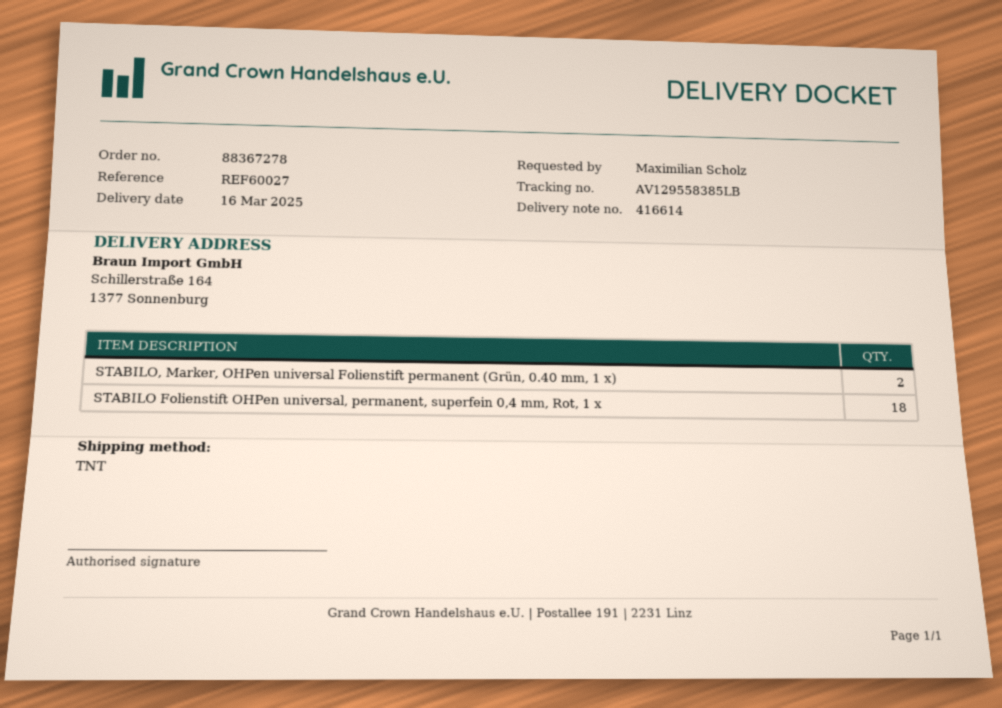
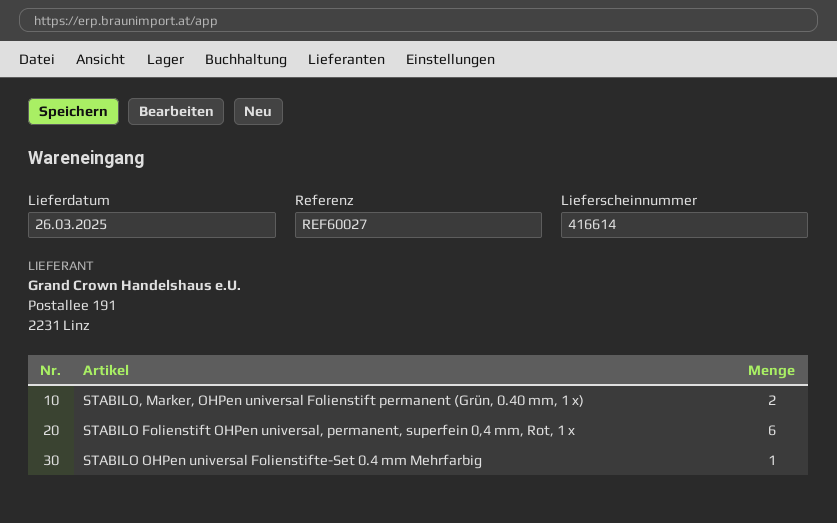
delivery date: 2025-03-16 -> 2025-03-26
STABILO Folienstift OHPen universal, permanent, superfein 0,4 mm, Rot, 1 x: 18 -> 6
STABILO OHPen universal Folienstifte-Set 0.4 mm Mehrfarbig: none -> 1

